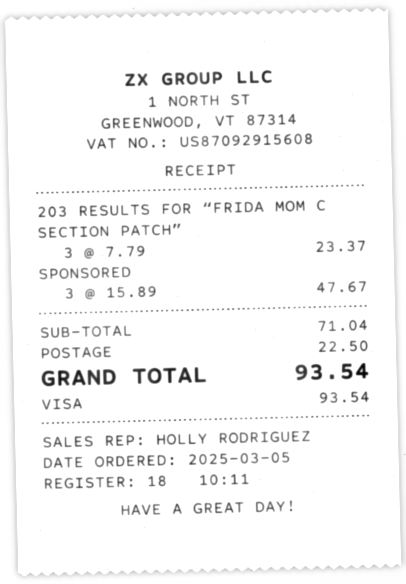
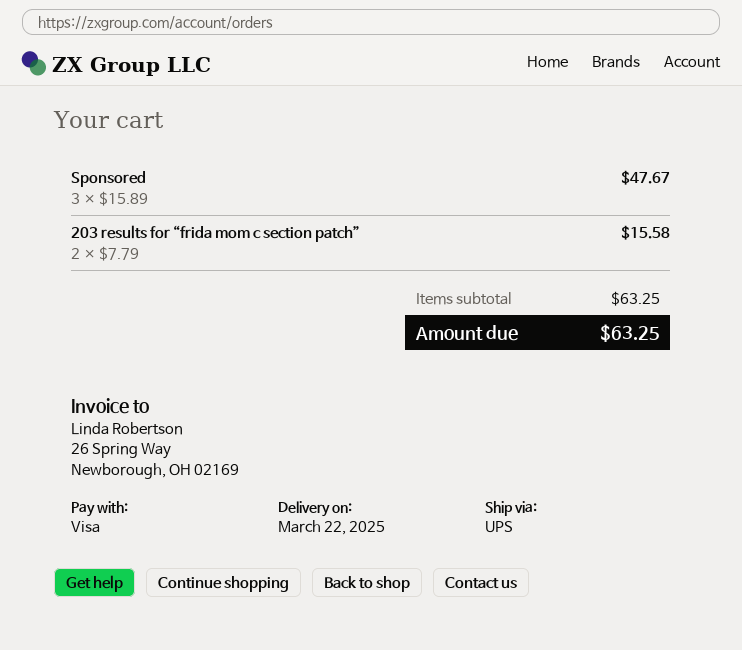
203 RESULTS FOR “FRIDA MOM C SECTION PATCH”: 3 x 7.79 = 23.37 -> 2 x 7.79 = 15.58
subtotal: 71.04 -> 63.25
shipping: 22.50 -> none
total: 93.54 -> 63.25

